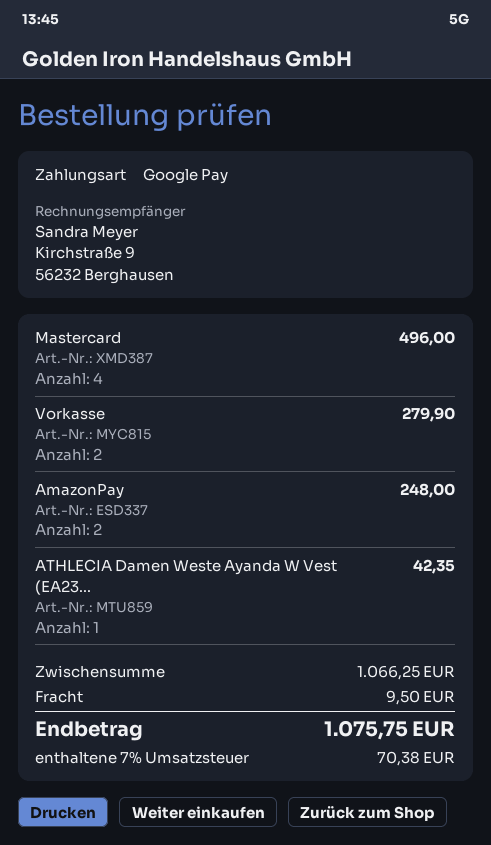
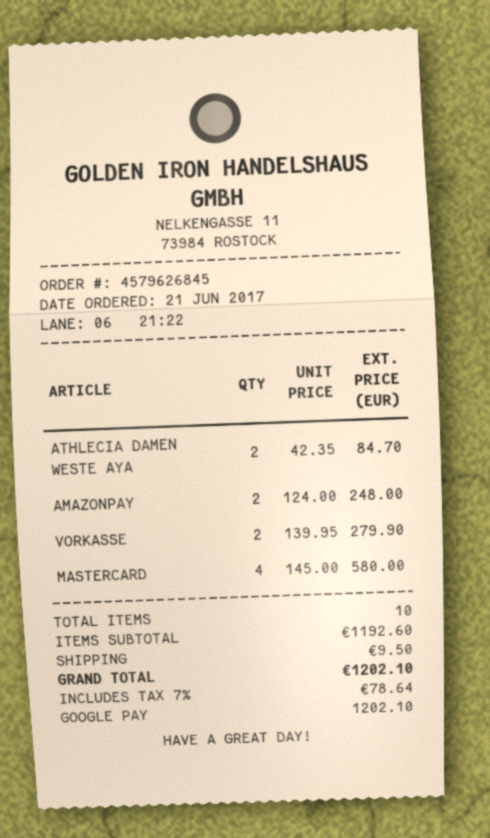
Mastercard: 4 for 496.00 -> 4 for 580.00
ATHLECIA Damen Weste Ayanda W Vest (EA23...: 1 for 42.35 -> 2 for 84.70
subtotal: 1066.25 -> 1192.60
tax: 7% = 70.38 -> 7% = 78.64
total: 1075.75 -> 1202.10

